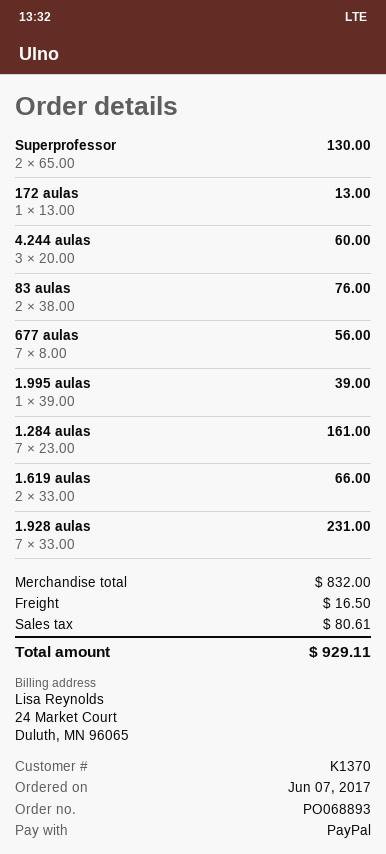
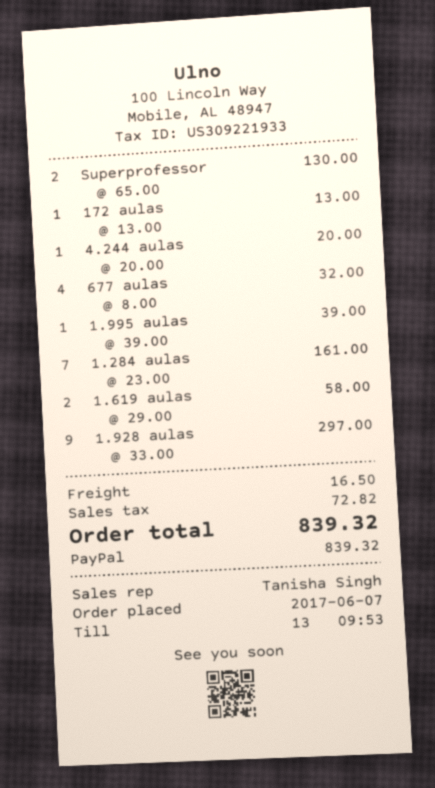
4.244 aulas: 3 x 20.00 = 60.00 -> 1 x 20.00 = 20.00
83 aulas: 2 x 38.00 = 76.00 -> none
677 aulas: 7 x 8.00 = 56.00 -> 4 x 8.00 = 32.00
1.619 aulas: 2 x 33.00 = 66.00 -> 2 x 29.00 = 58.00
1.928 aulas: 7 x 33.00 = 231.00 -> 9 x 33.00 = 297.00
tax: 80.61 -> 72.82
total: 929.11 -> 839.32

